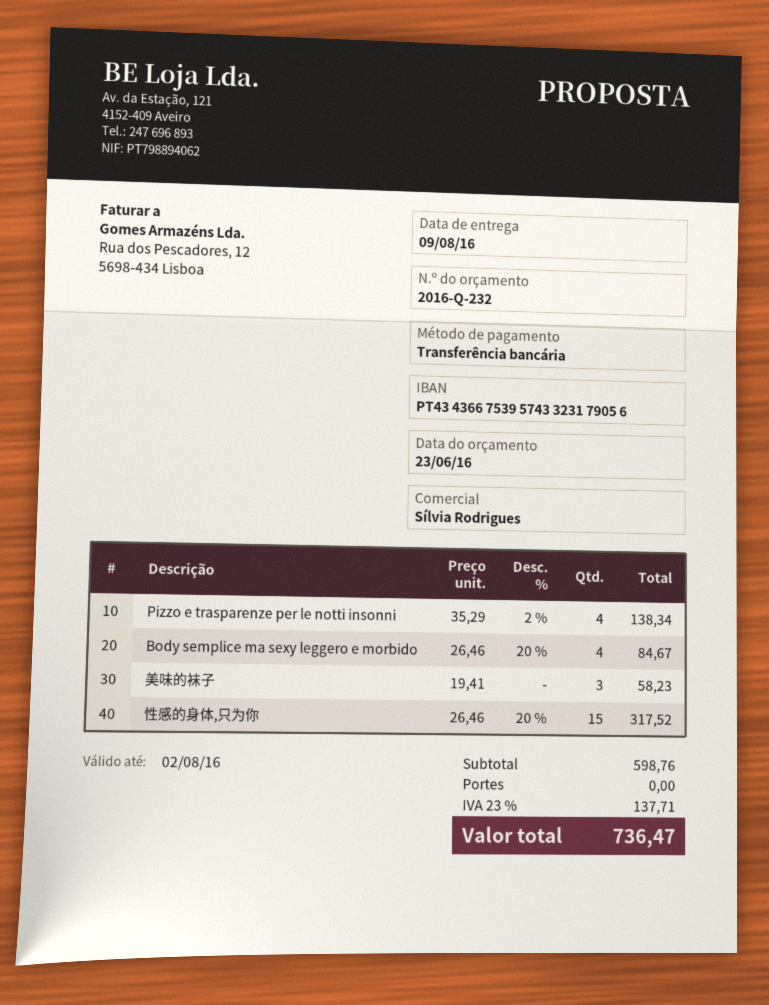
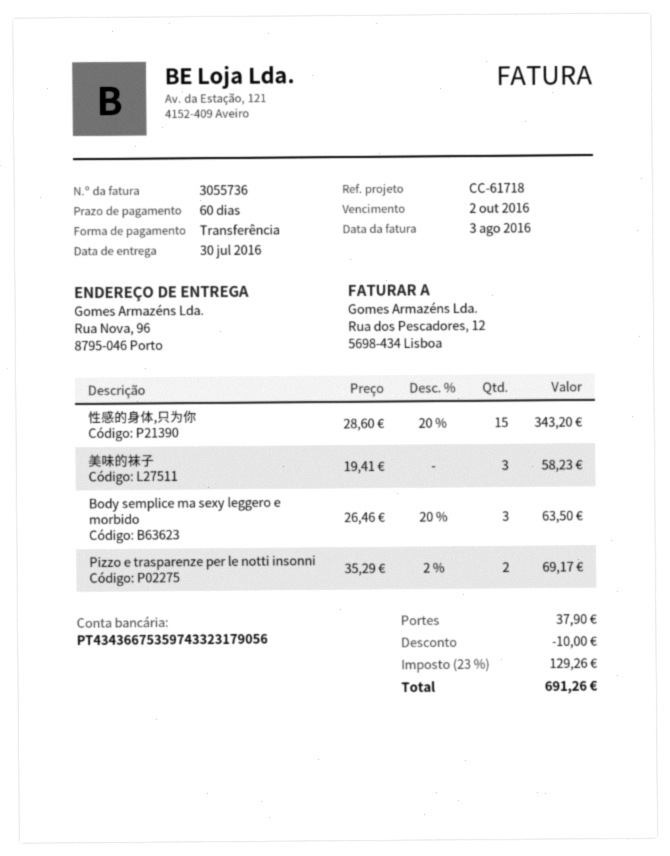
delivery date: 2016-08-09 -> 2016-07-30
bank account: PT43436675395743323179056 -> PT43436675359743323179056
Pizzo e trasparenze per le notti insonni: 4 x 35.29 - 2% = 138.34 -> 2 x 35.29 - 2% = 69.17
Body semplice ma sexy leggero e morbido: 4 x 26.46 - 20% = 84.67 -> 3 x 26.46 - 20% = 63.50
性感的身体,只为你: 15 x 26.46 - 20% = 317.52 -> 15 x 28.60 - 20% = 343.20
discount: none -> 10.00
shipping: 0.00 -> 37.90
tax: 23% = 137.71 -> 23% = 129.26
total: 736.47 -> 691.26

